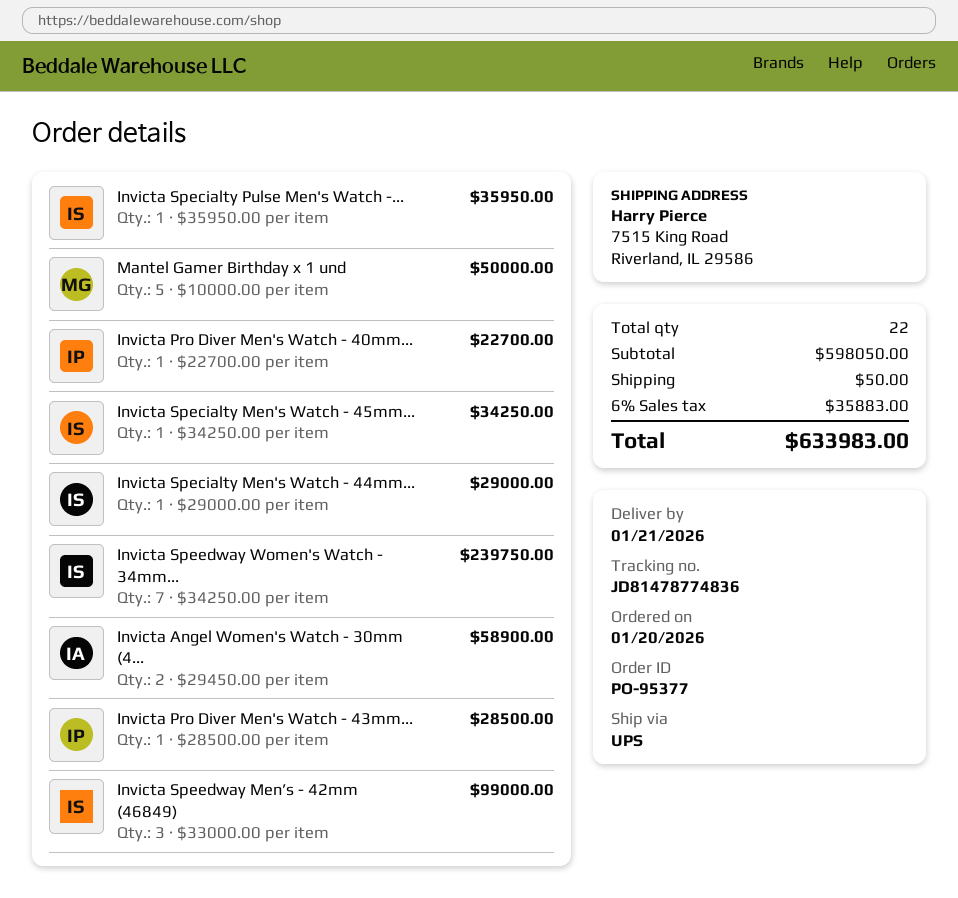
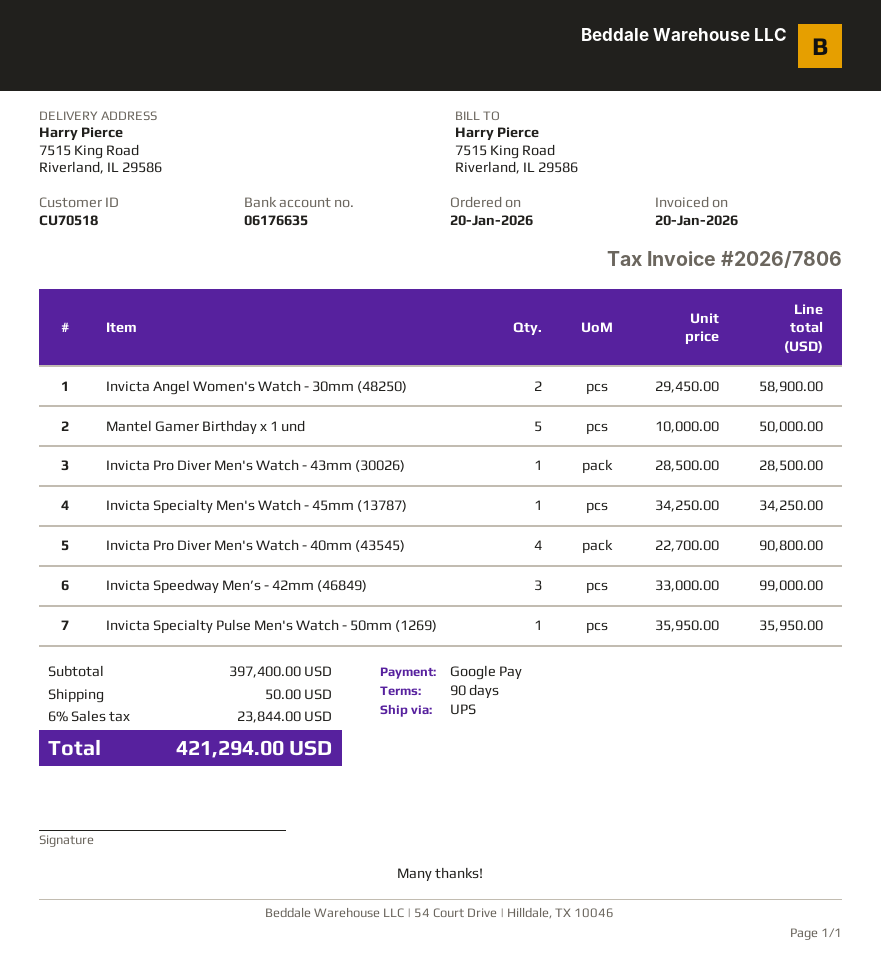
Invicta Pro Diver Men's Watch - 40mm...: 1 x 22700.00 = 22700.00 -> 4 x 22700.00 = 90800.00
Invicta Specialty Men's Watch - 44mm...: 1 x 29000.00 = 29000.00 -> none
Invicta Speedway Women's Watch - 34mm...: 7 x 34250.00 = 239750.00 -> none
subtotal: 598050.00 -> 397400.00
tax: 6% = 35883.00 -> 6% = 23844.00
total: 633983.00 -> 421294.00

